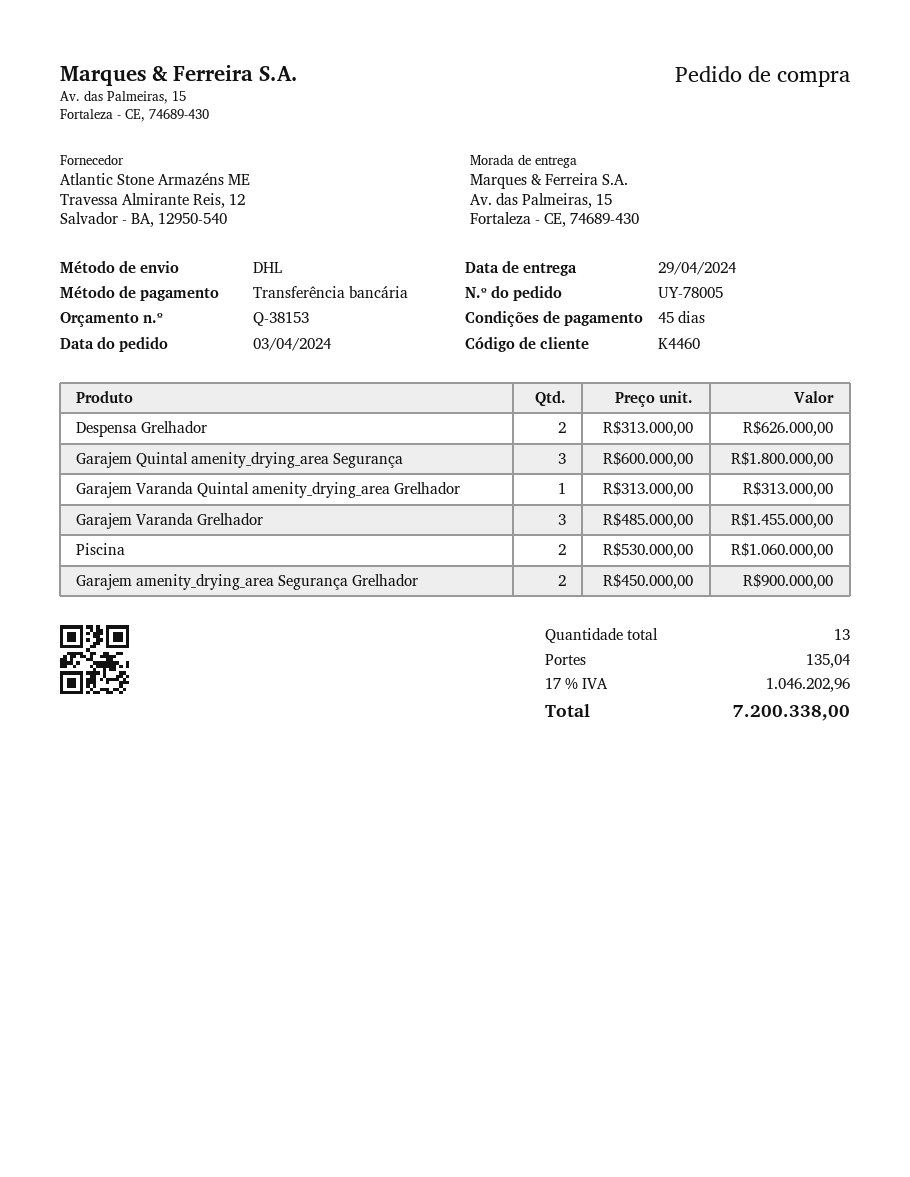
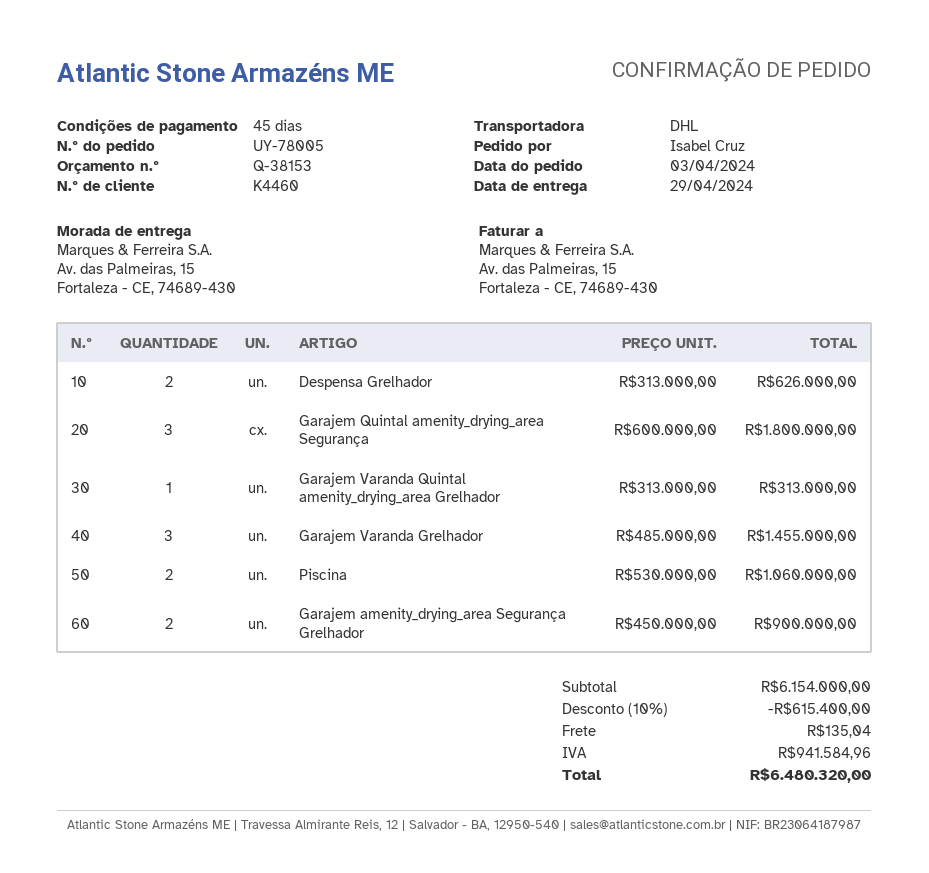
discount: none -> 10% = 615400.00
tax: 1046202.96 -> 941584.96
total: 7200338.00 -> 6480320.00

